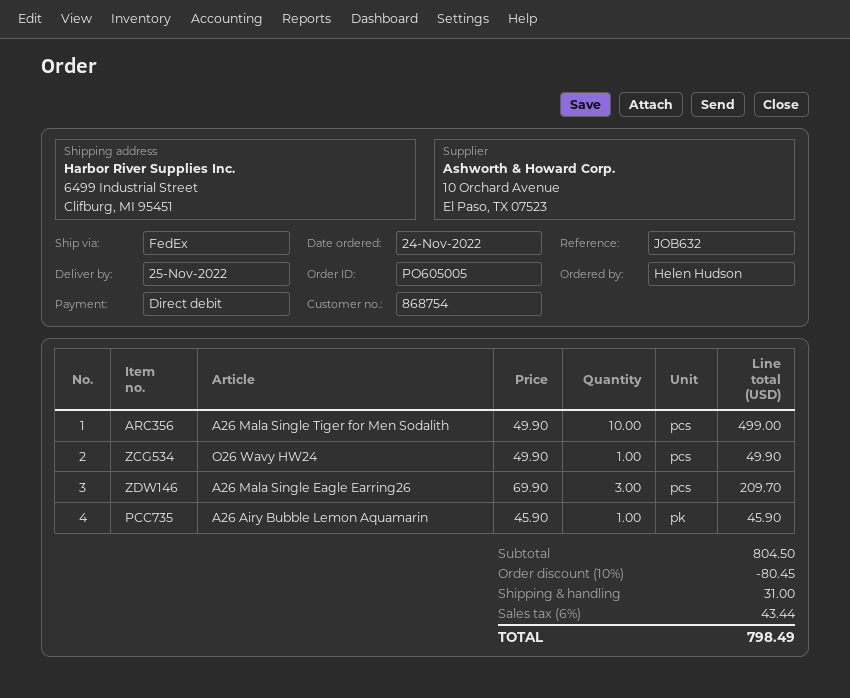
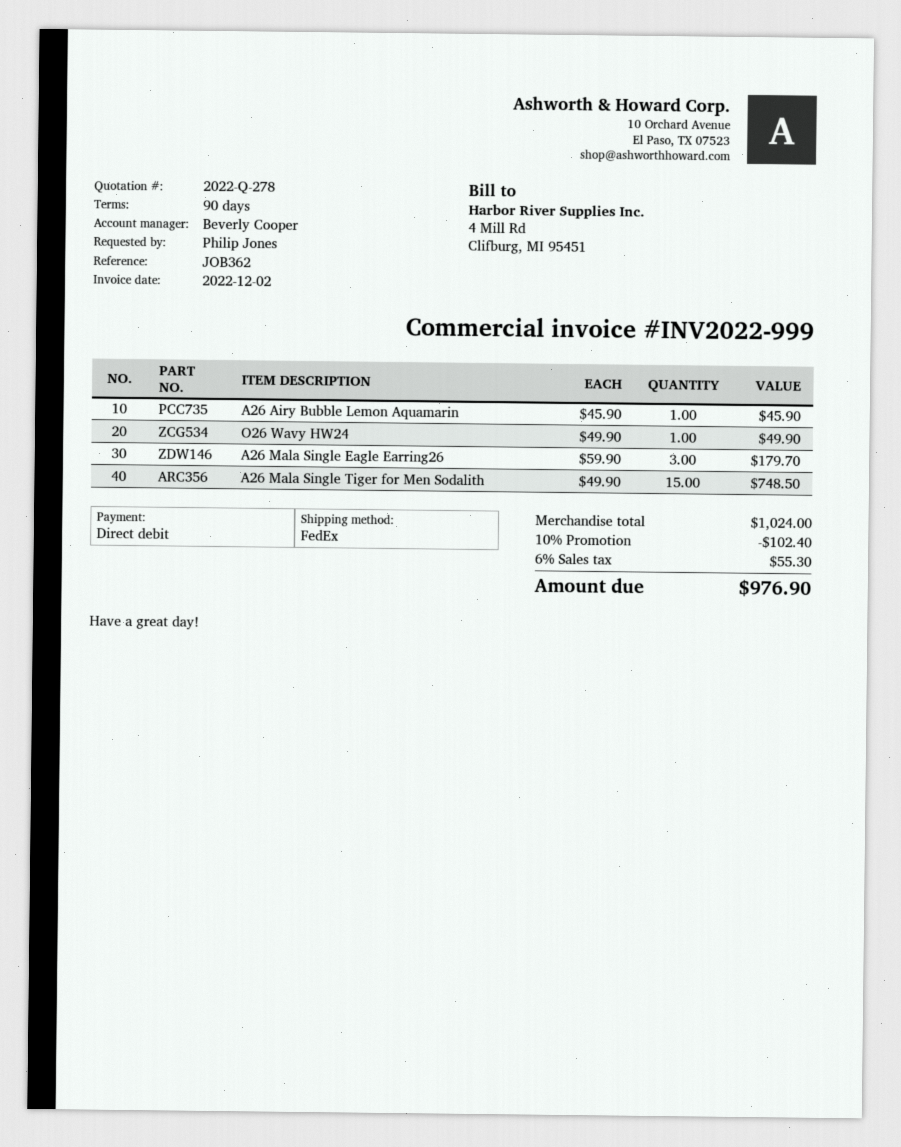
reference: JOB632 -> JOB362
ordered by: Helen Hudson -> Philip Jones
A26 Mala Single Tiger for Men Sodalith: 10 x 49.90 = 499.00 -> 15 x 49.90 = 748.50
A26 Mala Single Eagle Earring26: 3 x 69.90 = 209.70 -> 3 x 59.90 = 179.70
subtotal: 804.50 -> 1024.00
discount: 10% = 80.45 -> 10% = 102.40
shipping: 31.00 -> none
tax: 6% = 43.44 -> 6% = 55.30
total: 798.49 -> 976.90

